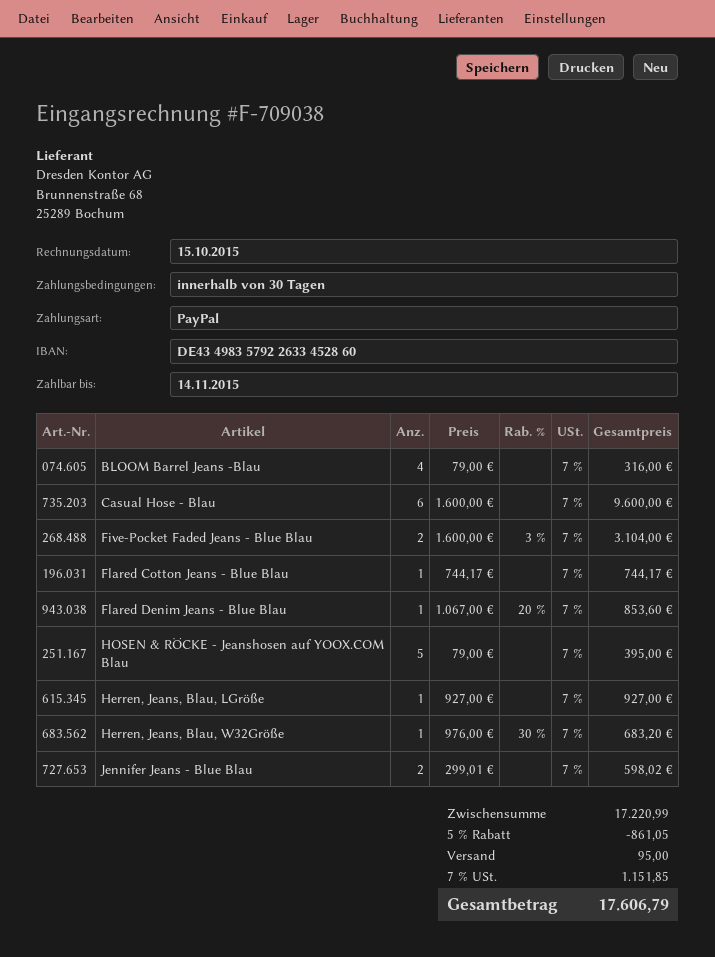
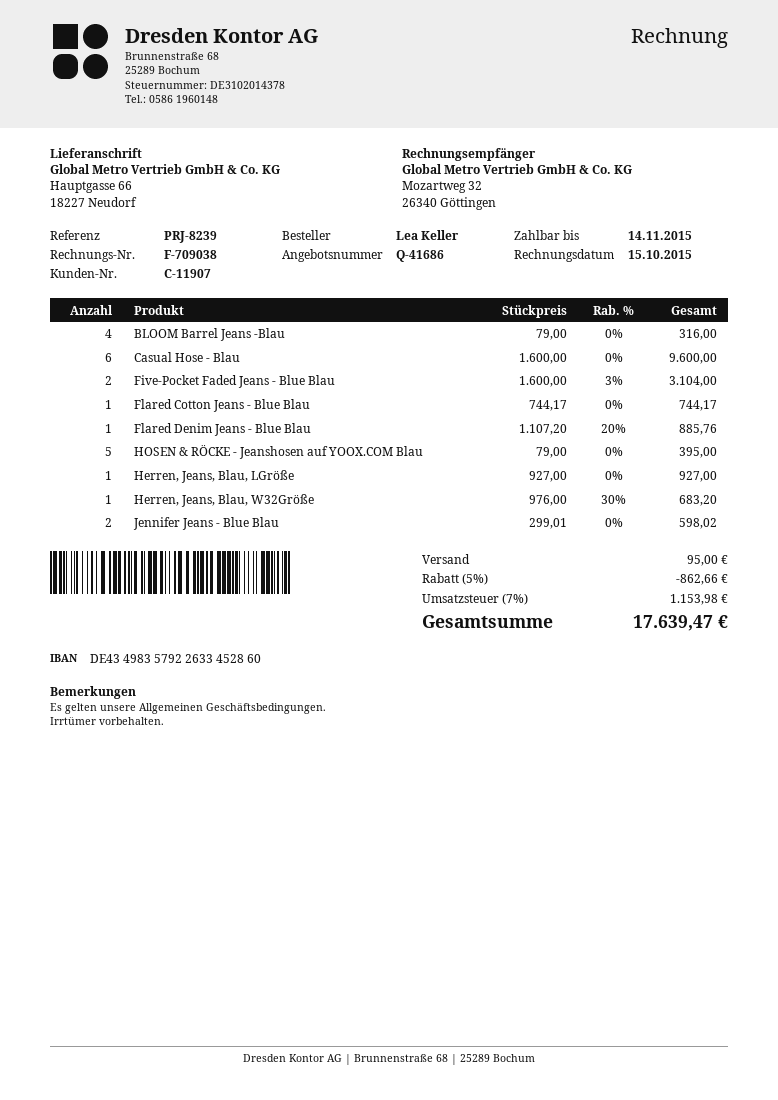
Flared Denim Jeans - Blue Blau: 1 x 1067.00 - 20% = 853.60 -> 1 x 1107.20 - 20% = 885.76
discount: 5% = 861.05 -> 5% = 862.66
tax: 7% = 1151.85 -> 7% = 1153.98
total: 17606.79 -> 17639.47

